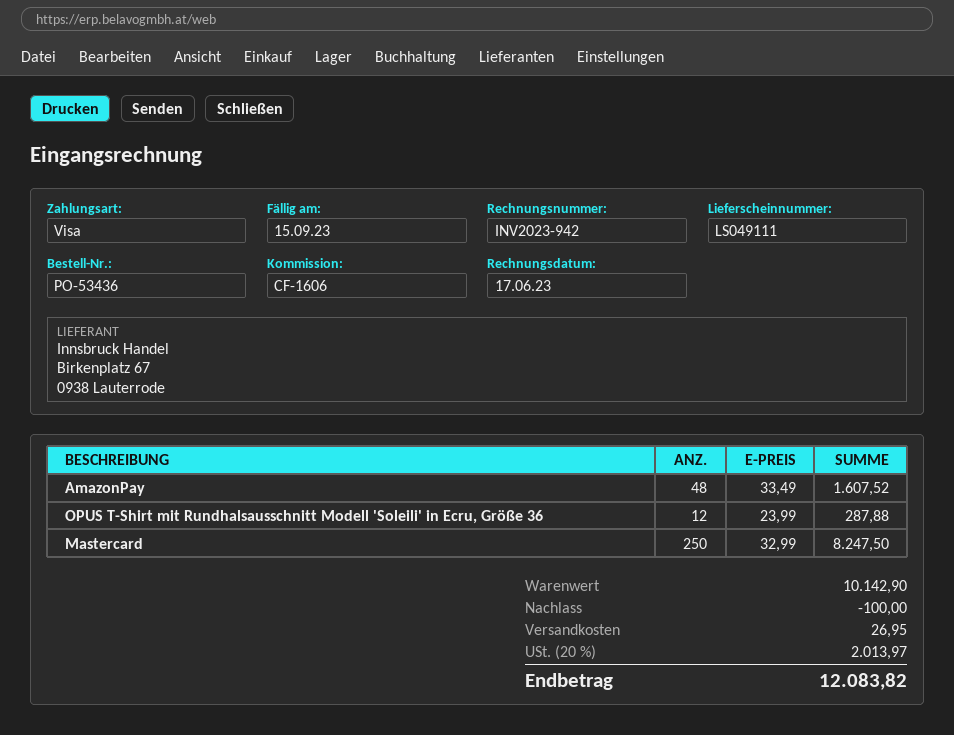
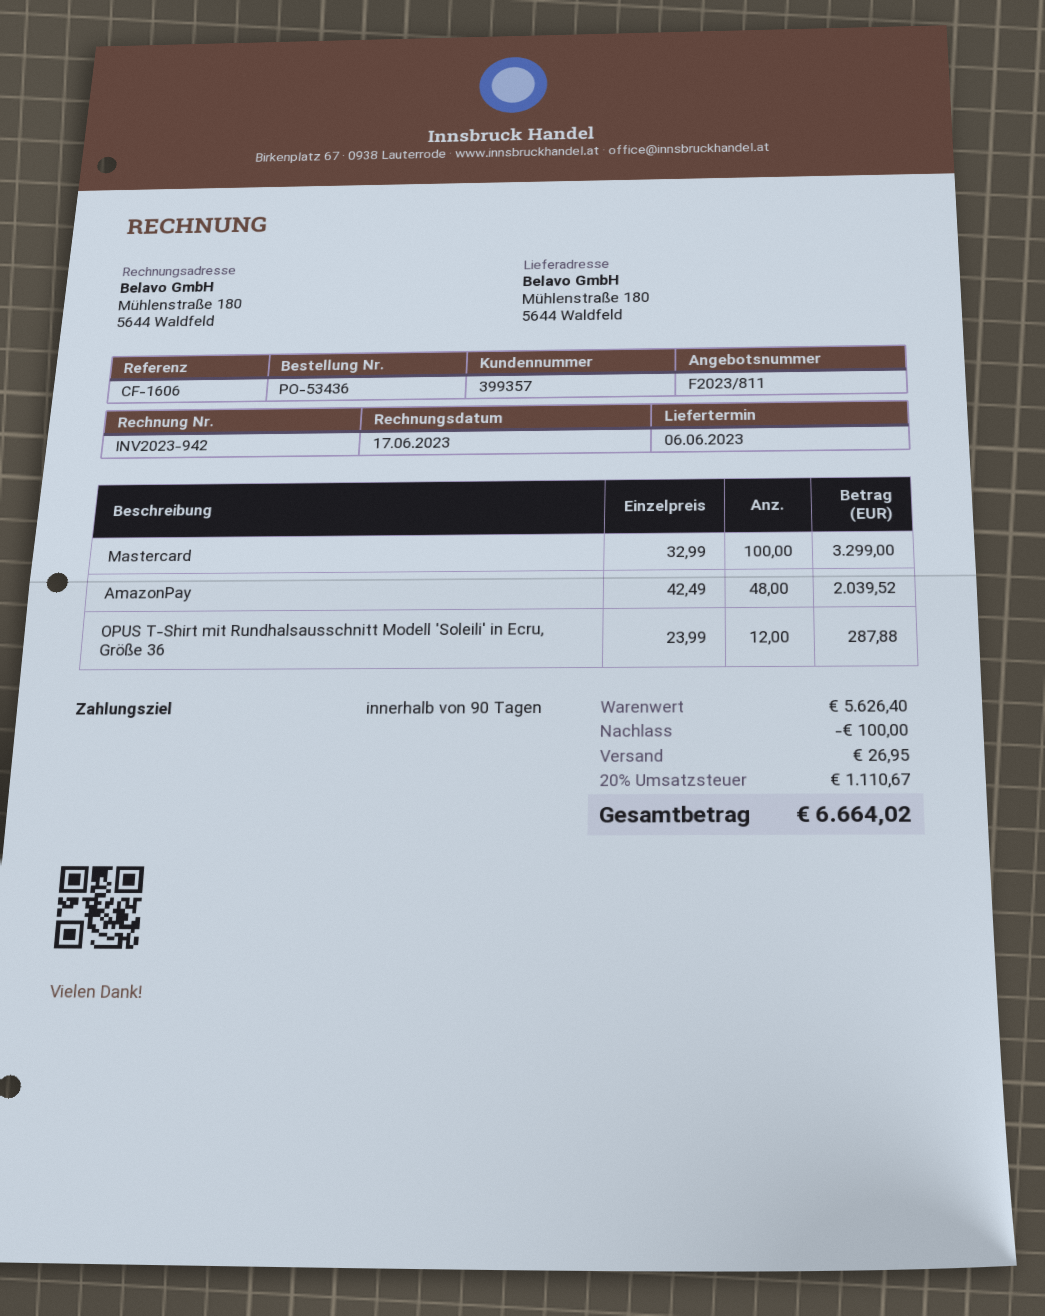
AmazonPay: 48 x 33.49 = 1607.52 -> 48 x 42.49 = 2039.52
Mastercard: 250 x 32.99 = 8247.50 -> 100 x 32.99 = 3299.00
subtotal: 10142.90 -> 5626.40
tax: 20% = 2013.97 -> 20% = 1110.67
total: 12083.82 -> 6664.02

